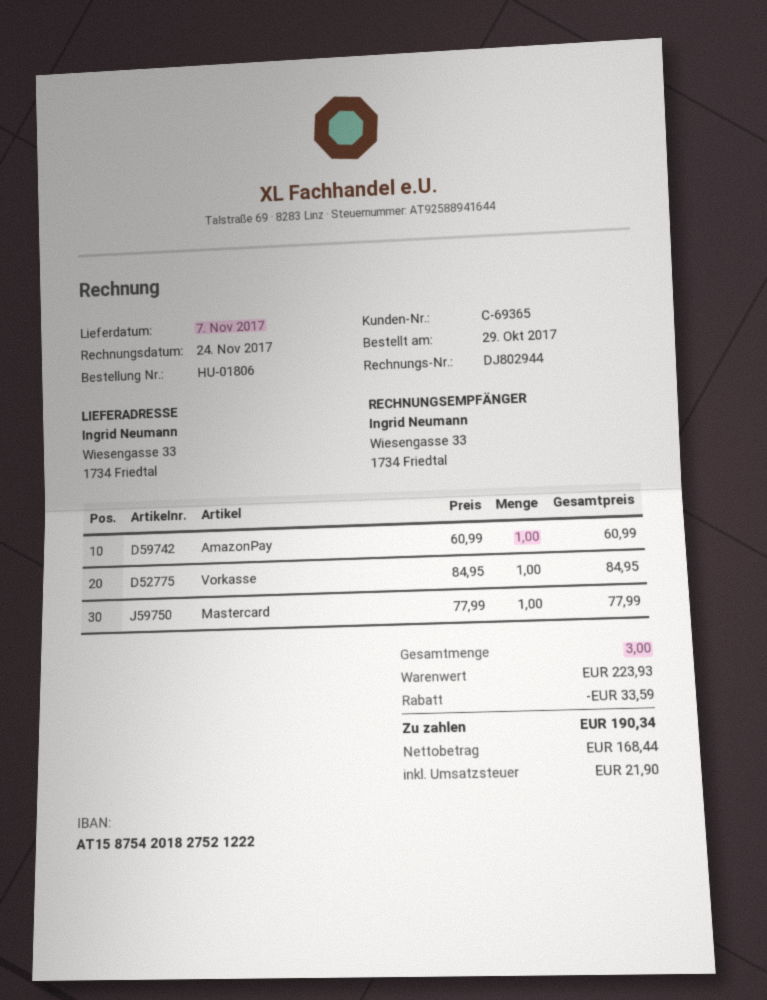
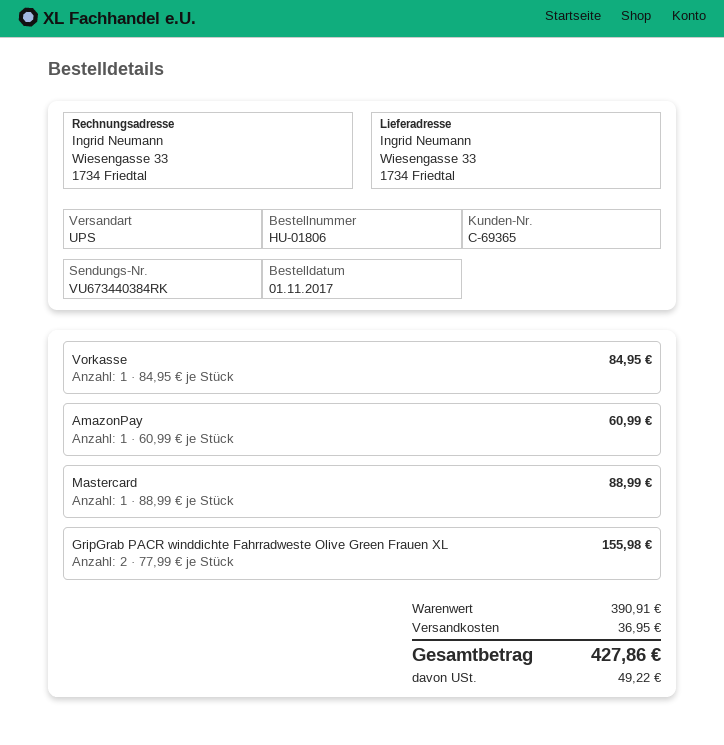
order date: 2017-10-29 -> 2017-11-01
Mastercard: 1 x 77.99 = 77.99 -> 1 x 88.99 = 88.99
GripGrab PACR winddichte Fahrradweste Olive Green Frauen XL: none -> 2 x 77.99 = 155.98
subtotal: 223.93 -> 390.91
discount: 33.59 -> none
shipping: none -> 36.95
tax: 21.90 -> 49.22
total: 190.34 -> 427.86

